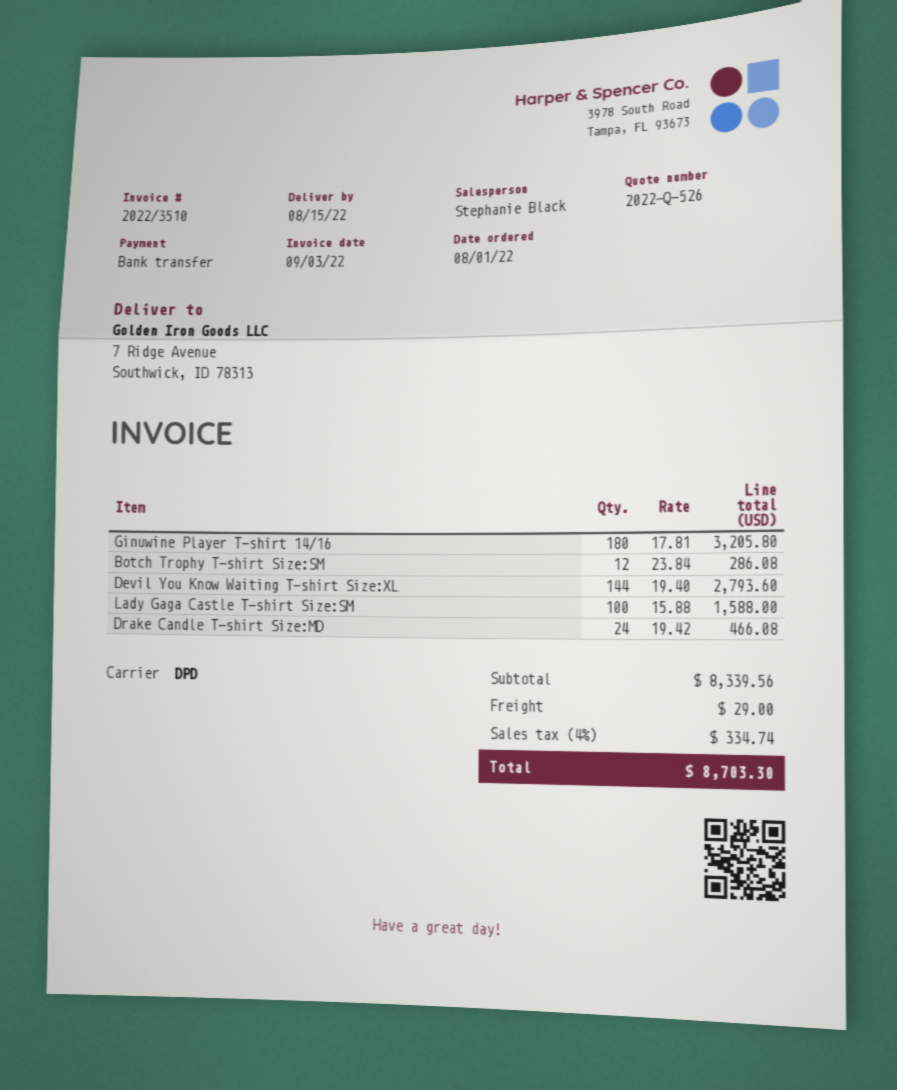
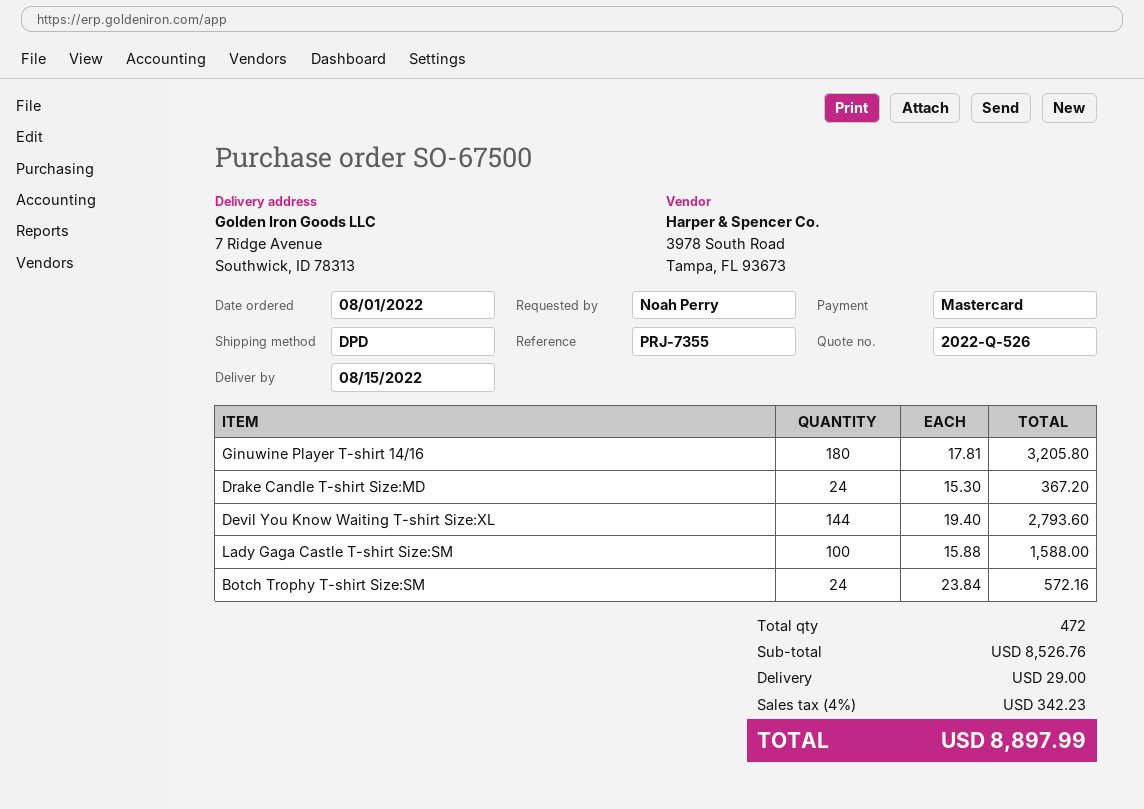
payment method: bank transfer -> Mastercard
Botch Trophy T-shirt Size:SM: 12 x 23.84 = 286.08 -> 24 x 23.84 = 572.16
Drake Candle T-shirt Size:MD: 24 x 19.42 = 466.08 -> 24 x 15.30 = 367.20
subtotal: 8339.56 -> 8526.76
tax: 4% = 334.74 -> 4% = 342.23
total: 8703.30 -> 8897.99

